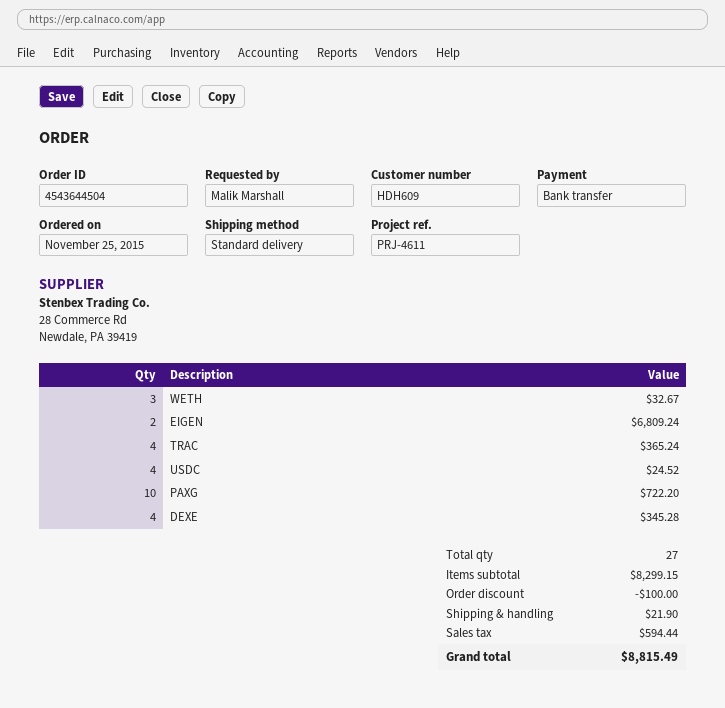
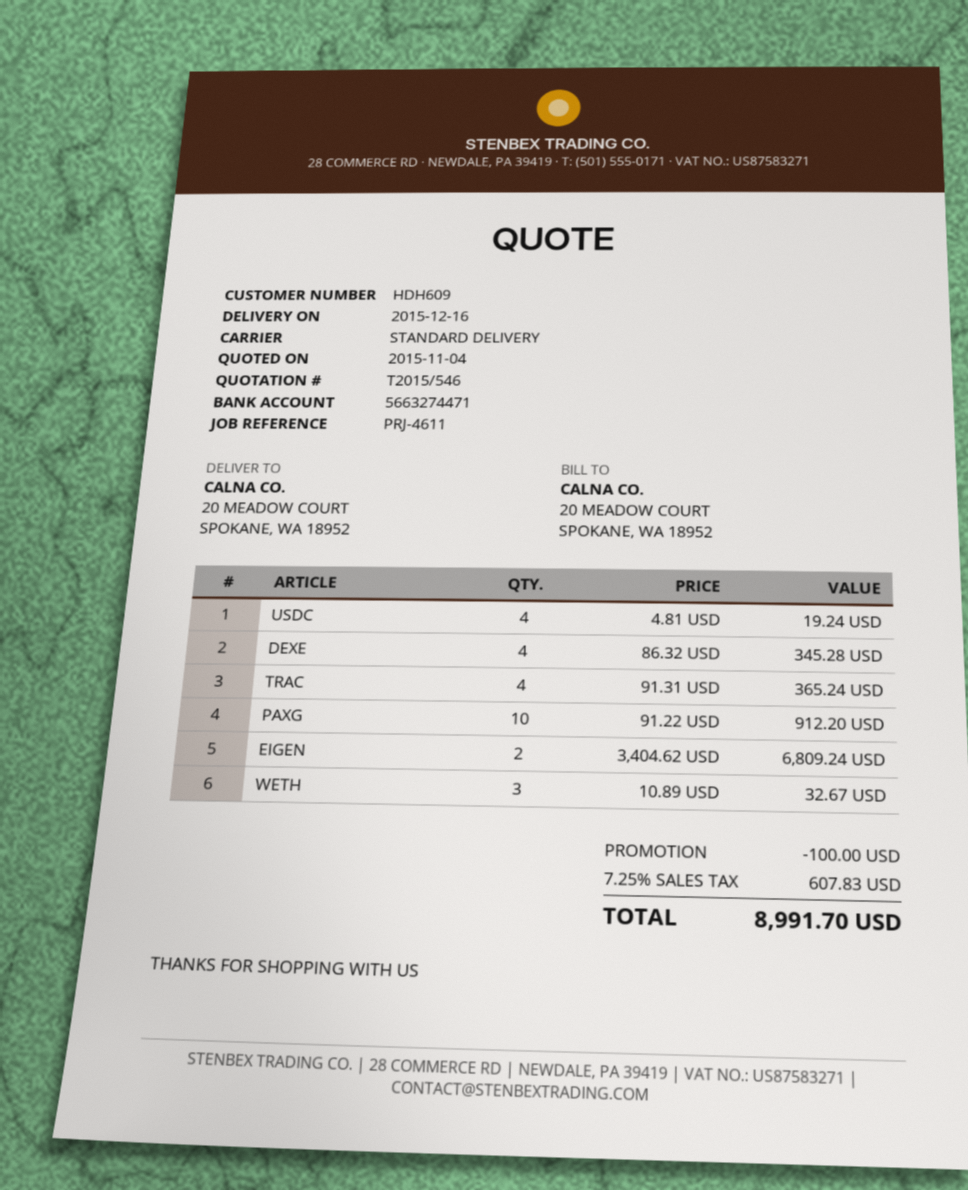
USDC: 4 for 24.52 -> 4 for 19.24
PAXG: 10 for 722.20 -> 10 for 912.20
shipping: 21.90 -> none
tax: 594.44 -> 607.83
total: 8815.49 -> 8991.70

